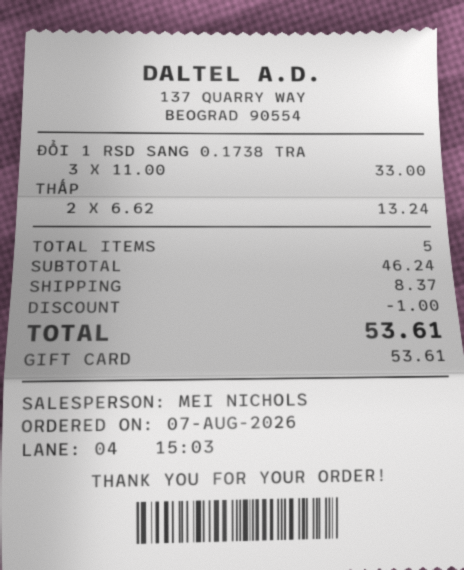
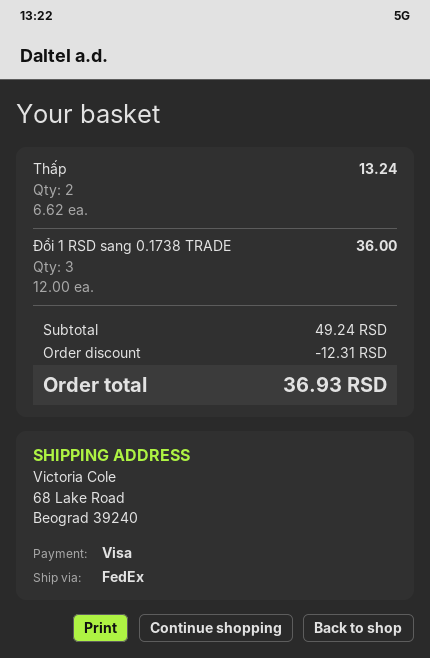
payment method: gift card -> Visa
ĐỔI 1 RSD SANG 0.1738 TRA: 3 x 11.00 = 33.00 -> 3 x 12.00 = 36.00
subtotal: 46.24 -> 49.24
discount: 1.00 -> 12.31
shipping: 8.37 -> none
total: 53.61 -> 36.93

